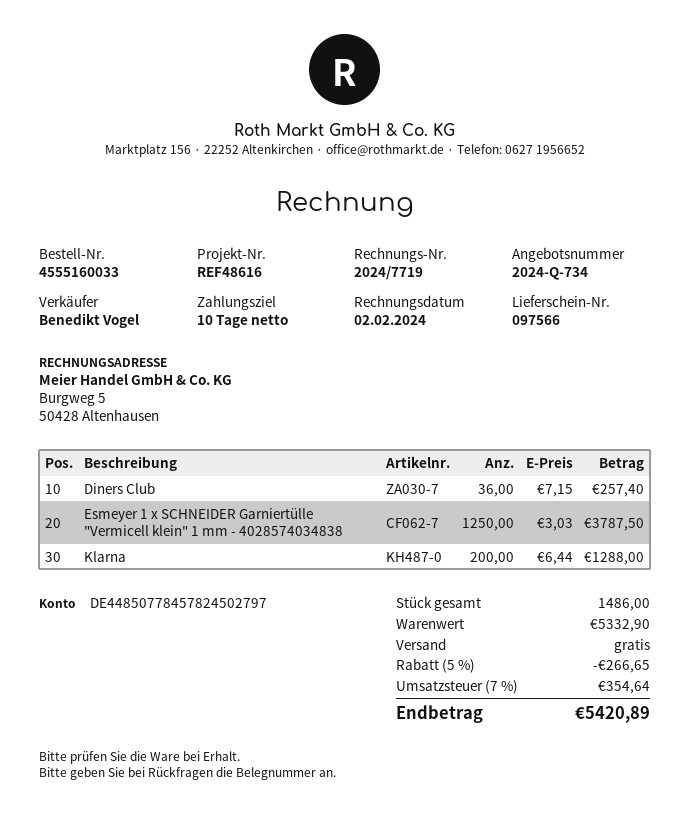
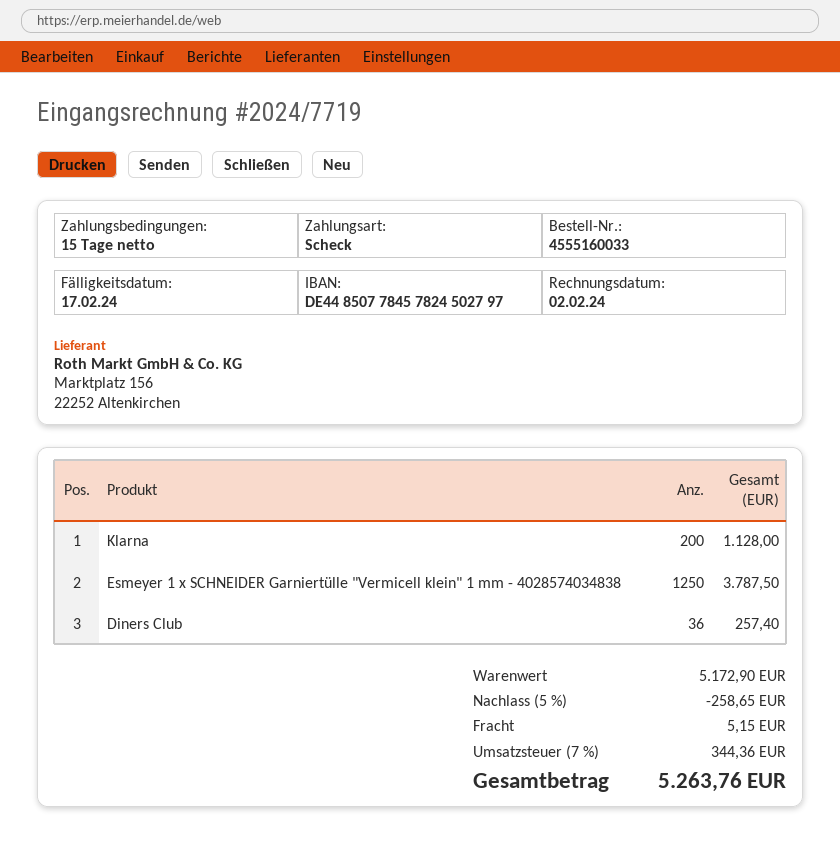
payment terms: 10 days -> 15 days
Klarna: 200 for 1288.00 -> 200 for 1128.00
subtotal: 5332.90 -> 5172.90
discount: 5% = 266.65 -> 5% = 258.65
shipping: 0.00 -> 5.15
tax: 7% = 354.64 -> 7% = 344.36
total: 5420.89 -> 5263.76

